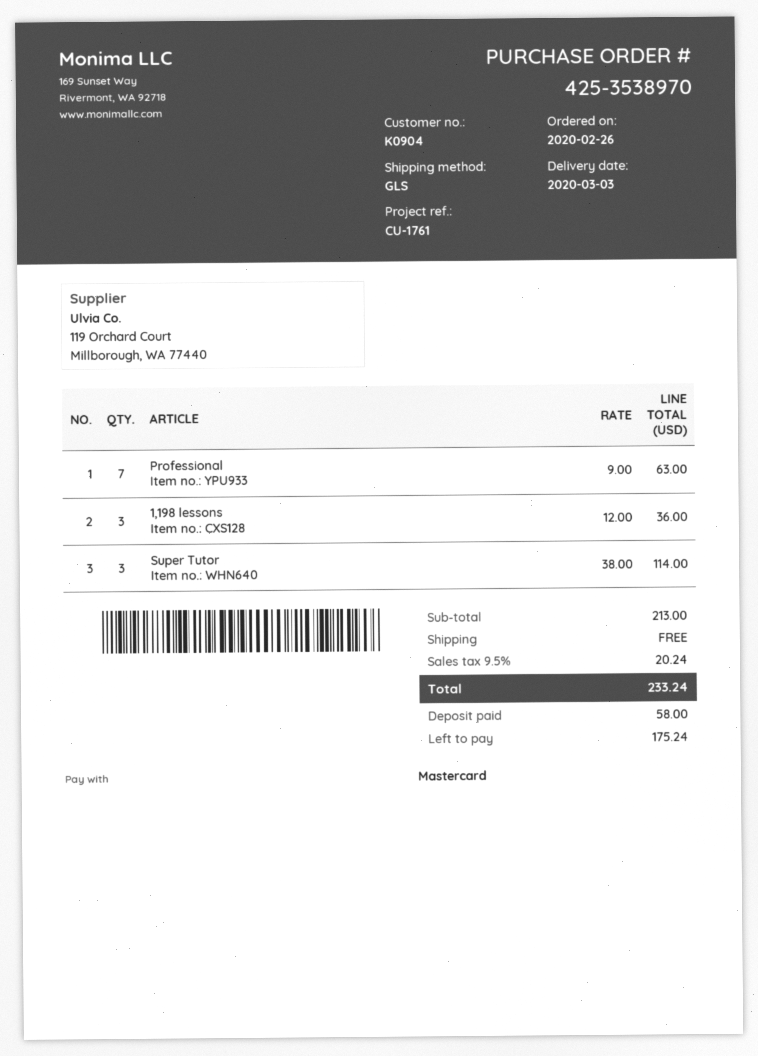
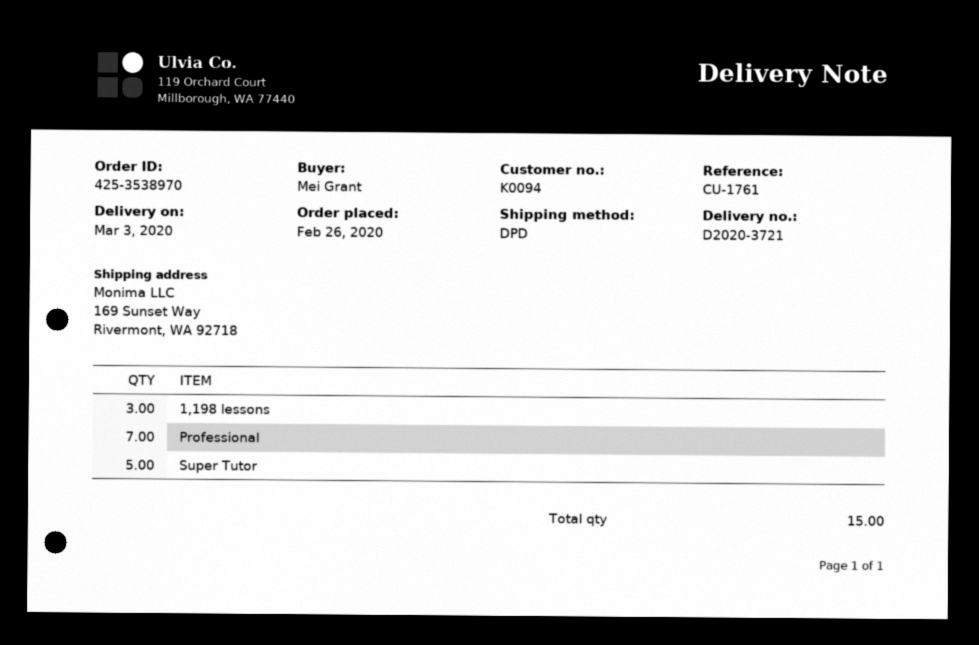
customer number: K0904 -> K0094
shipping method: GLS -> DPD
Super Tutor: 3 -> 5

